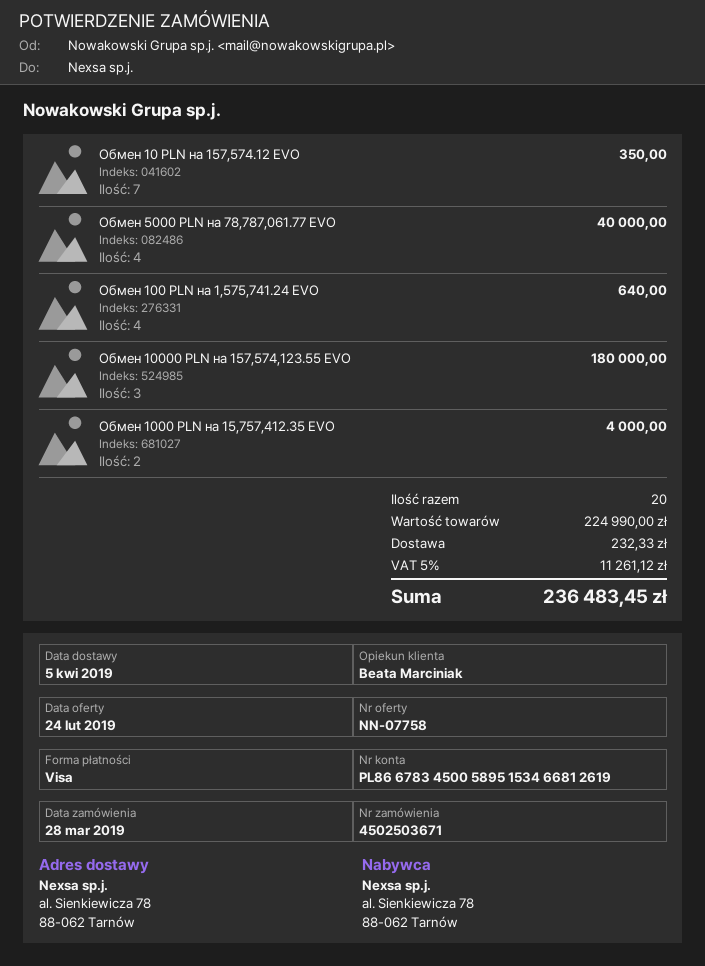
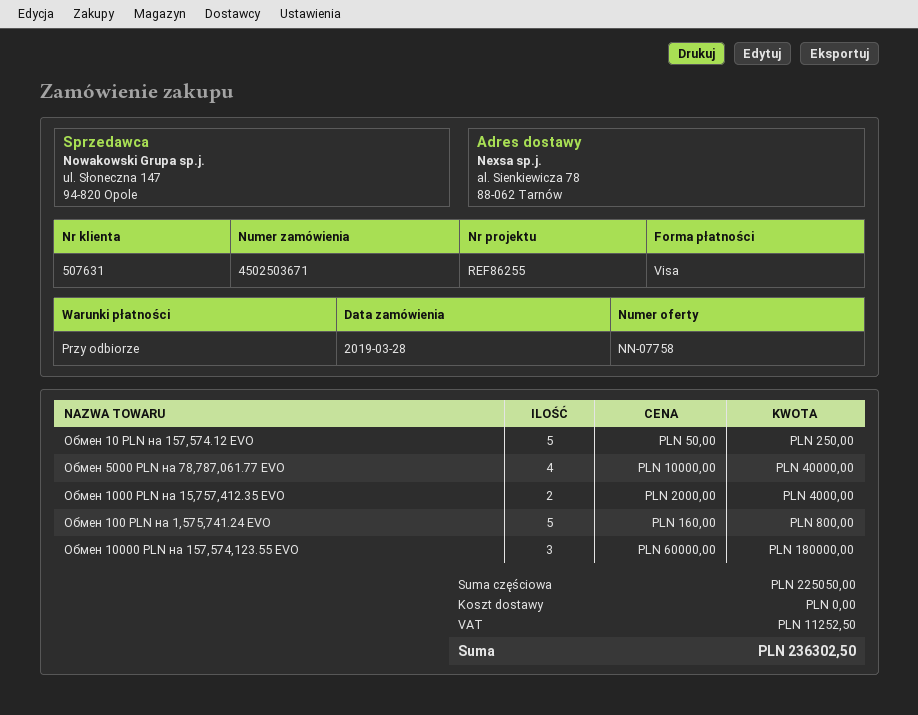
Обмен 10 PLN на 157,574.12 EVO: 7 for 350.00 -> 5 for 250.00
Обмен 100 PLN на 1,575,741.24 EVO: 4 for 640.00 -> 5 for 800.00
subtotal: 224990.00 -> 225050.00
shipping: 232.33 -> 0.00
tax: 11261.12 -> 11252.50
total: 236483.45 -> 236302.50

